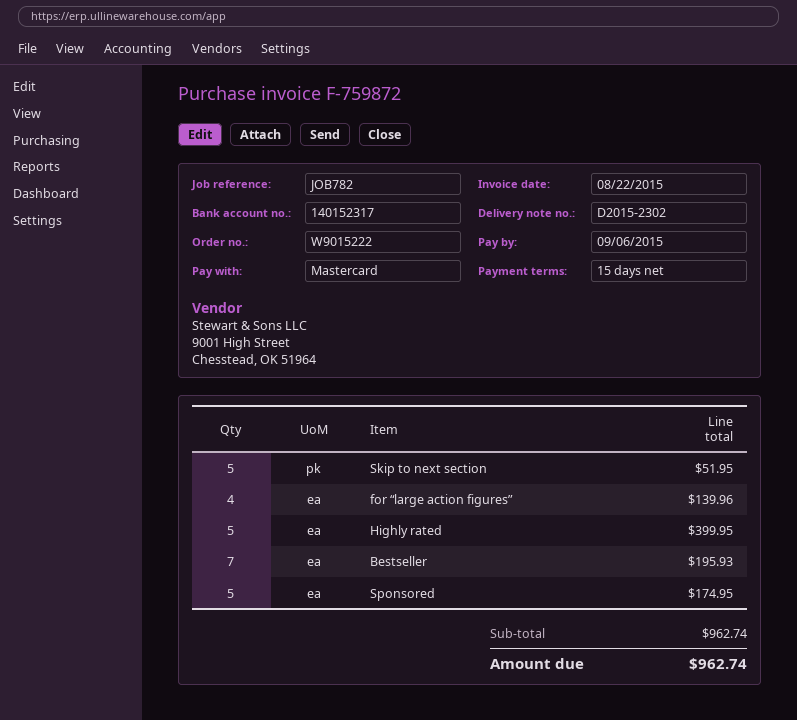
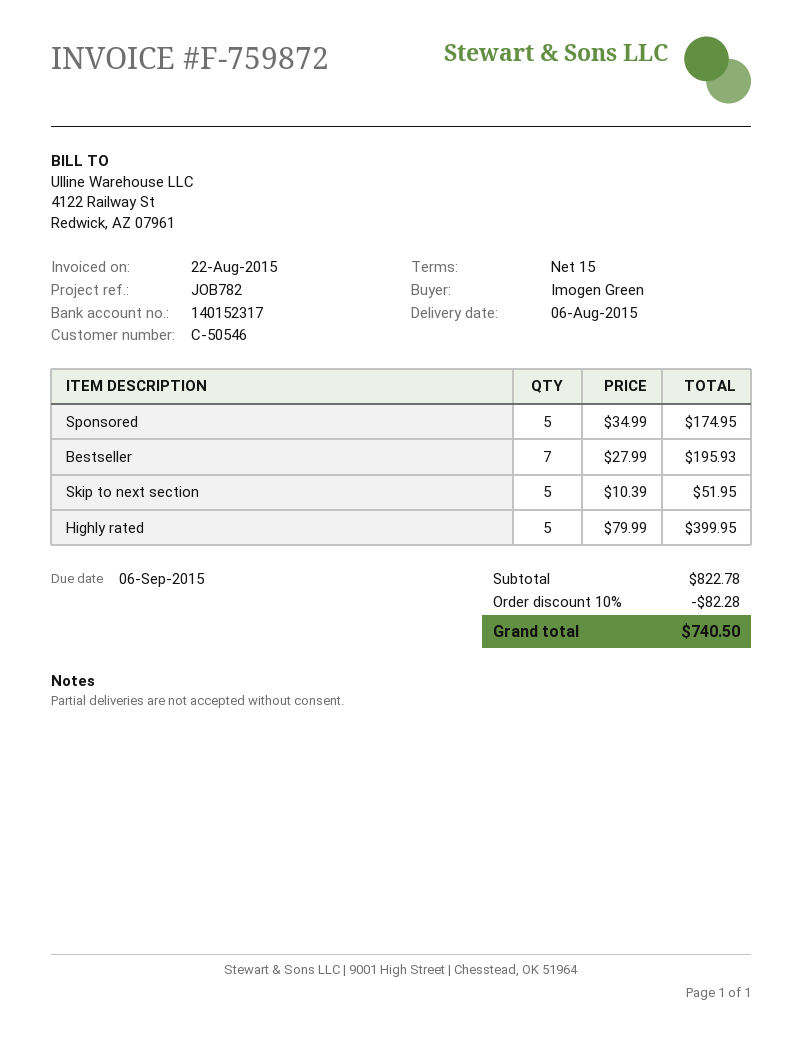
for “large action figures”: 4 for 139.96 -> none
subtotal: 962.74 -> 822.78
discount: none -> 10% = 82.28
total: 962.74 -> 740.50

